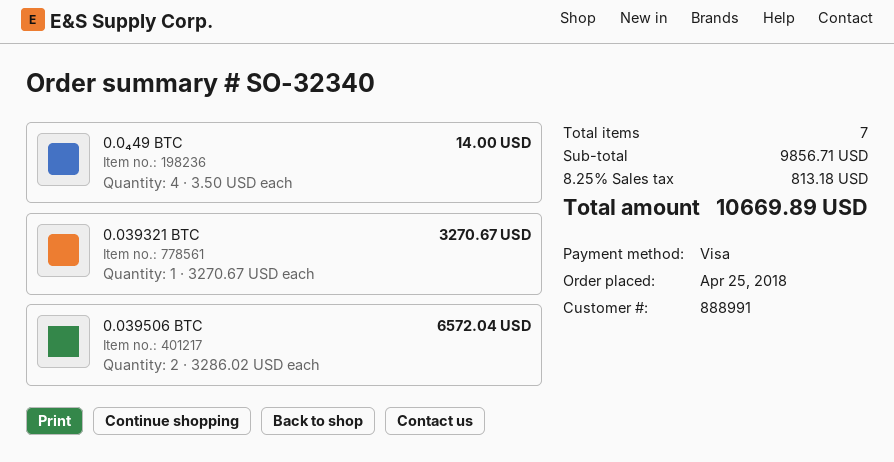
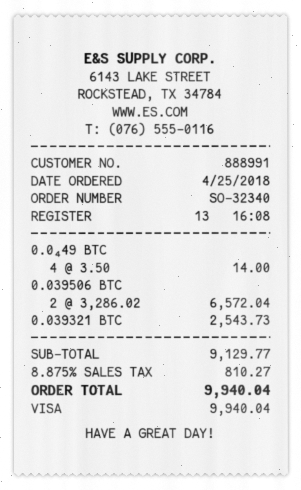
0.039321 BTC: 1 x 3270.67 = 3270.67 -> 1 x 2543.73 = 2543.73
subtotal: 9856.71 -> 9129.77
tax: 8.25% = 813.18 -> 8.875% = 810.27
total: 10669.89 -> 9940.04

